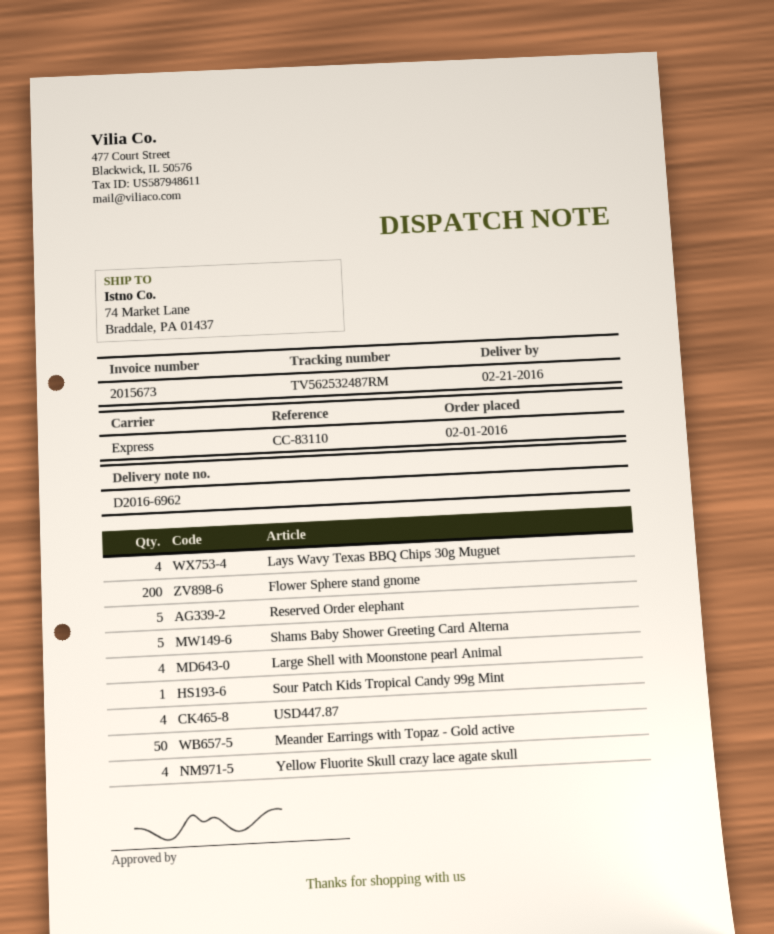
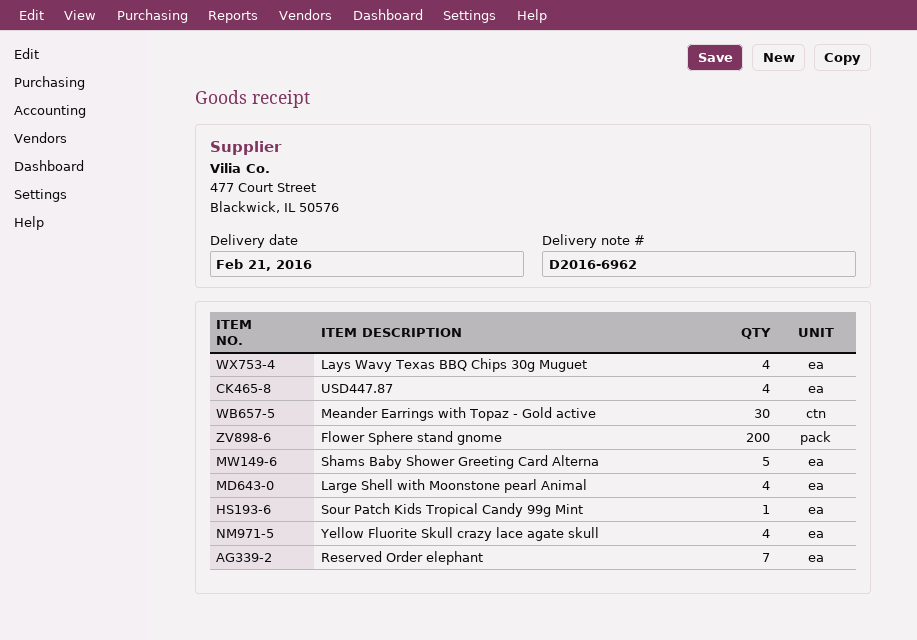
Reserved Order elephant: 5 -> 7
Meander Earrings with Topaz - Gold active: 50 -> 30

